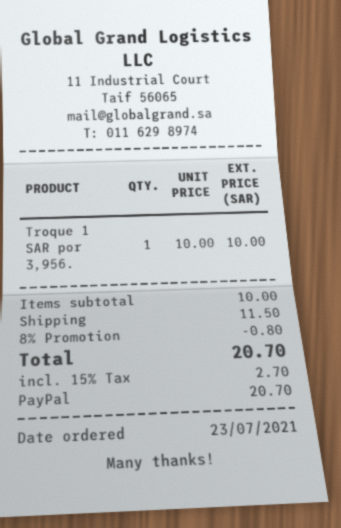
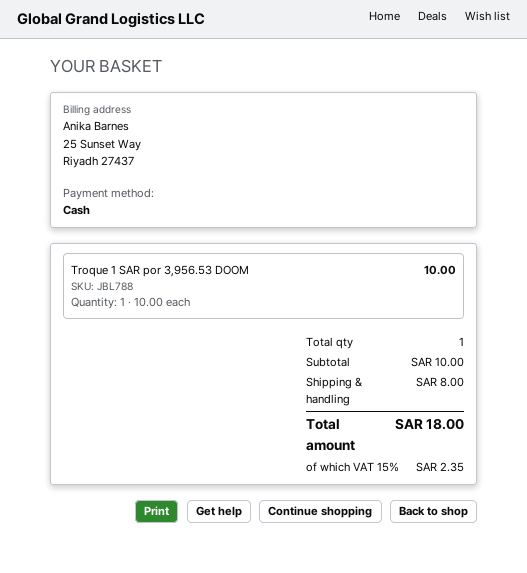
payment method: PayPal -> cash
discount: 8% = 0.80 -> none
shipping: 11.50 -> 8.00
tax: 15% = 2.70 -> 15% = 2.35
total: 20.70 -> 18.00

